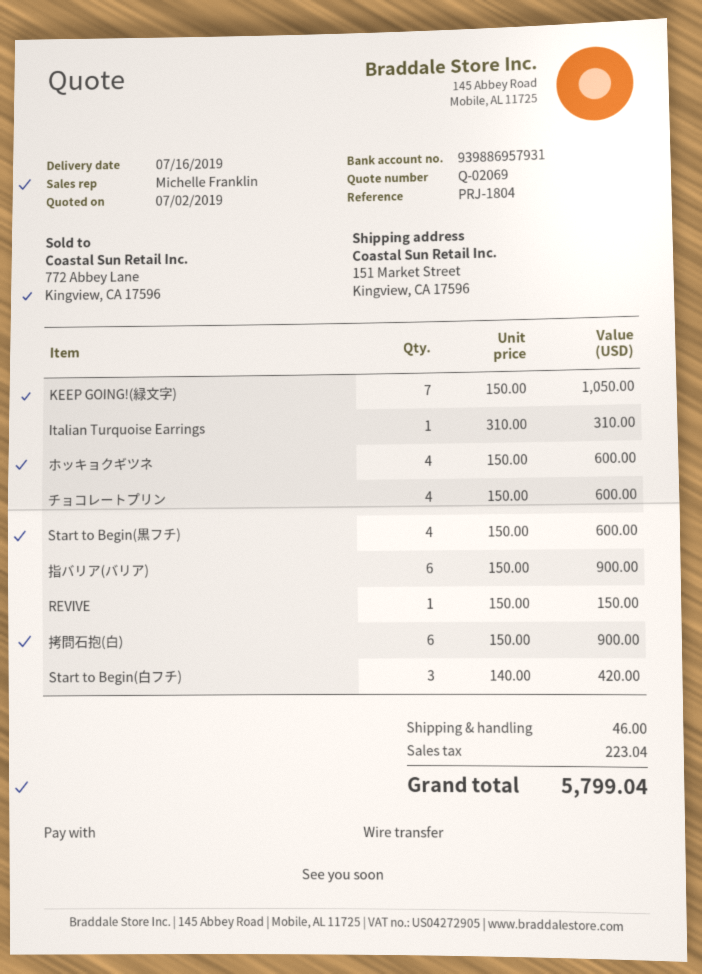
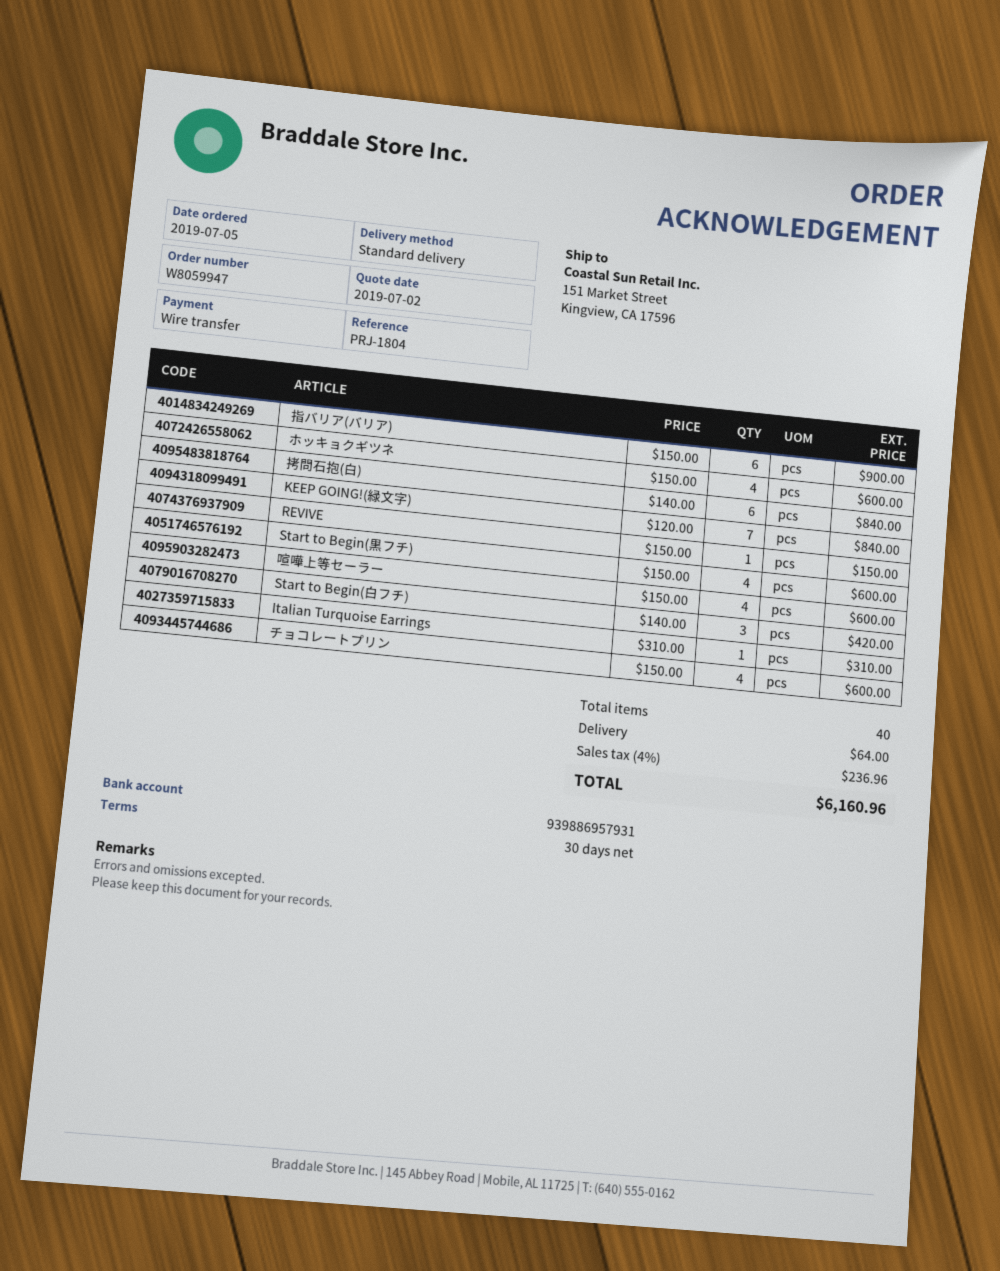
KEEP GOING!(緑文字): 7 x 150.00 = 1050.00 -> 7 x 120.00 = 840.00
拷問石抱(白): 6 x 150.00 = 900.00 -> 6 x 140.00 = 840.00
喧嘩上等セーラー: none -> 4 x 150.00 = 600.00
shipping: 46.00 -> 64.00
tax: 223.04 -> 236.96
total: 5799.04 -> 6160.96

